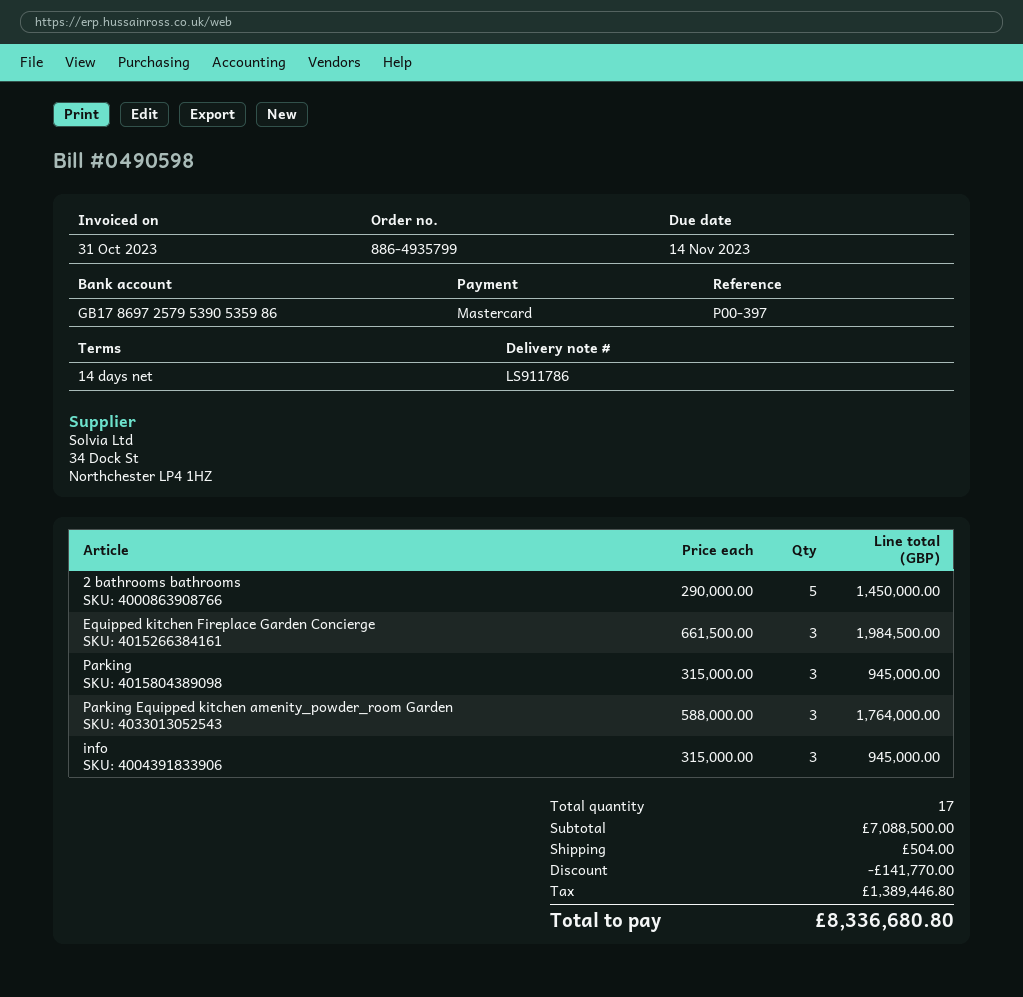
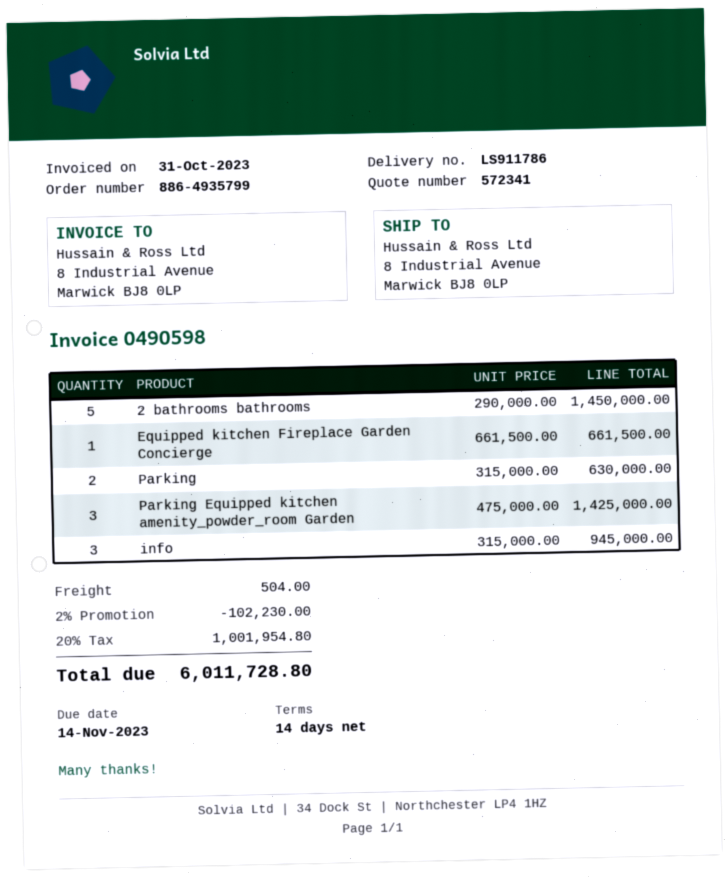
Equipped kitchen Fireplace Garden Concierge: 3 x 661500.00 = 1984500.00 -> 1 x 661500.00 = 661500.00
Parking: 3 x 315000.00 = 945000.00 -> 2 x 315000.00 = 630000.00
Parking Equipped kitchen amenity_powder_room Garden: 3 x 588000.00 = 1764000.00 -> 3 x 475000.00 = 1425000.00
discount: 141770.00 -> 102230.00
tax: 1389446.80 -> 1001954.80
total: 8336680.80 -> 6011728.80

